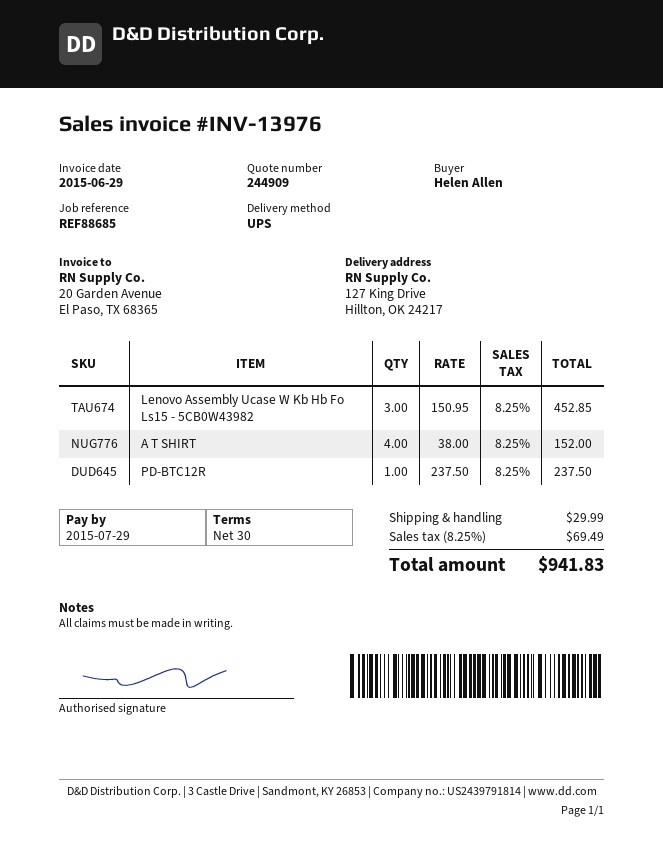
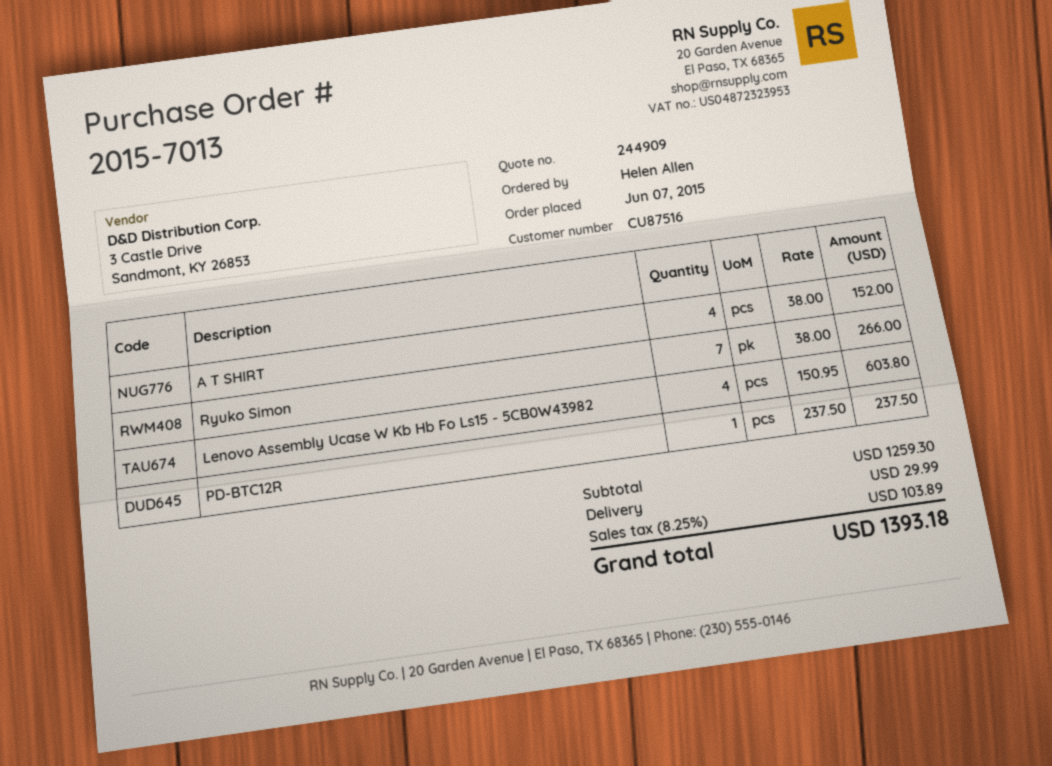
Lenovo Assembly Ucase W Kb Hb Fo Ls15 - 5CB0W43982: 3 x 150.95 = 452.85 -> 4 x 150.95 = 603.80
Ryuko Simon: none -> 7 x 38.00 = 266.00
tax: 8.25% = 69.49 -> 8.25% = 103.89
total: 941.83 -> 1393.18

